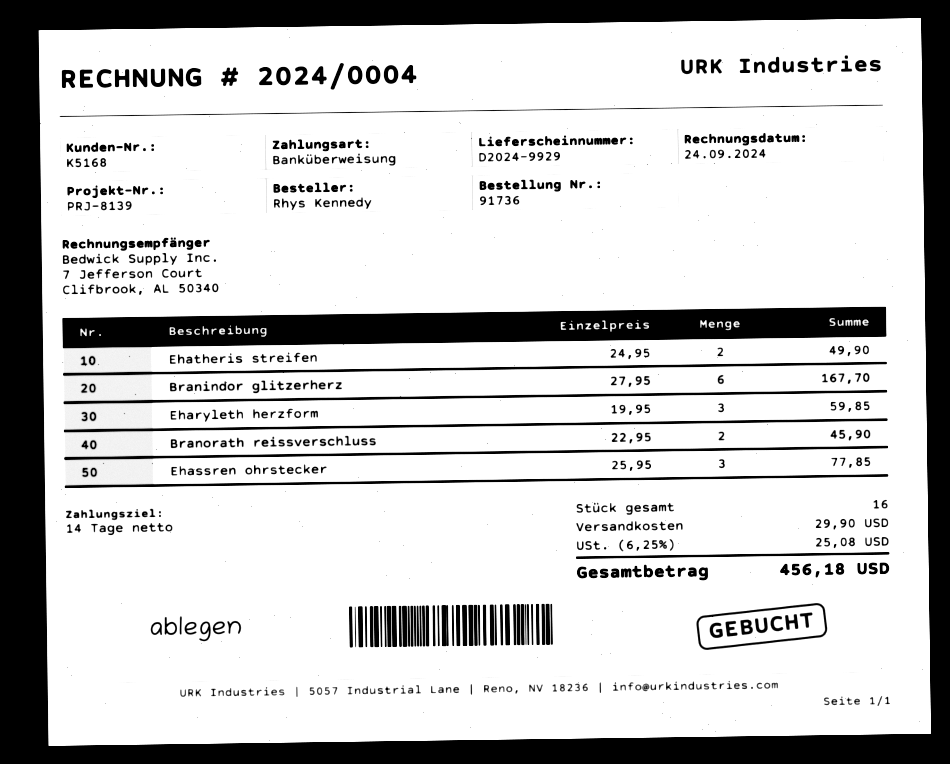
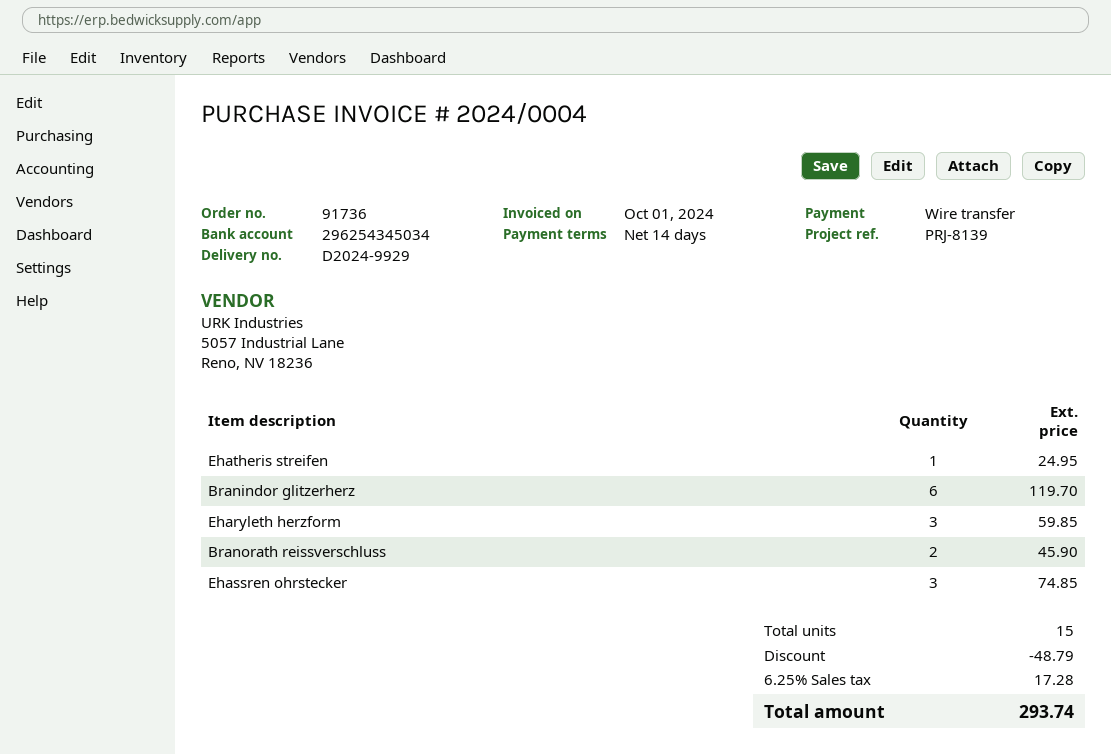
invoice date: 2024-09-24 -> 2024-10-01
Ehatheris streifen: 2 for 49.90 -> 1 for 24.95
Branindor glitzerherz: 6 for 167.70 -> 6 for 119.70
Ehassren ohrstecker: 3 for 77.85 -> 3 for 74.85
total quantity: 16 -> 15
discount: none -> 48.79
shipping: 29.90 -> none
tax: 6.25% = 25.08 -> 6.25% = 17.28
total: 456.18 -> 293.74

